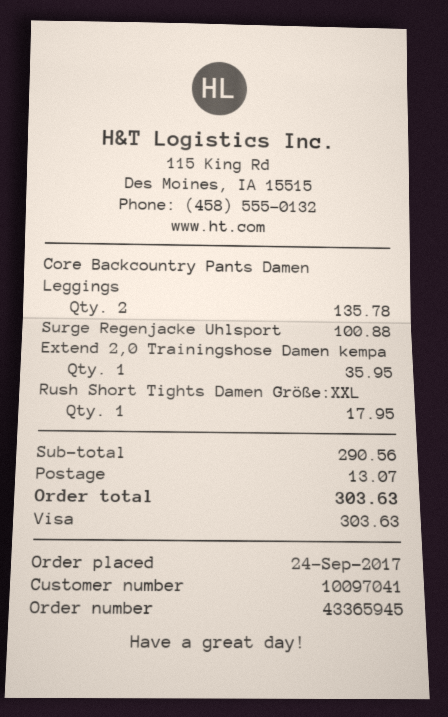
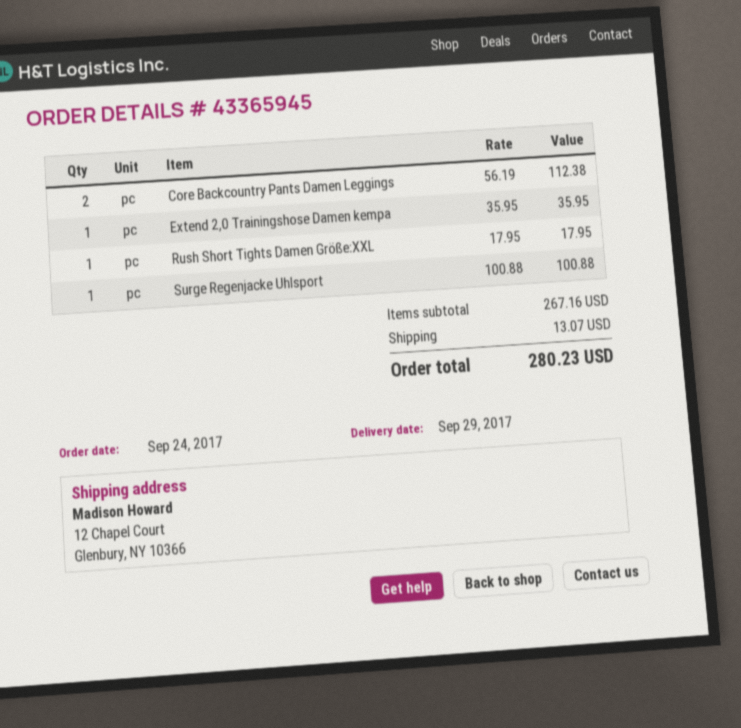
Core Backcountry Pants Damen Leggings: 2 for 135.78 -> 2 for 112.38
subtotal: 290.56 -> 267.16
total: 303.63 -> 280.23

